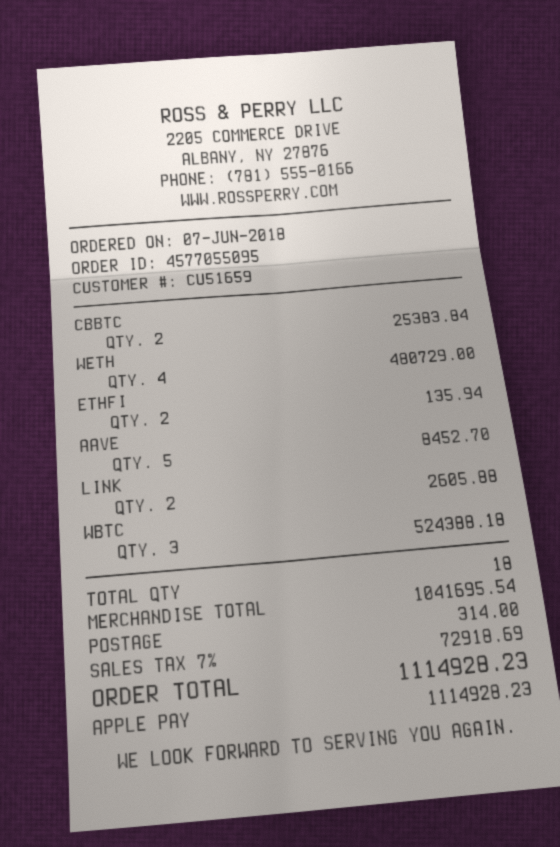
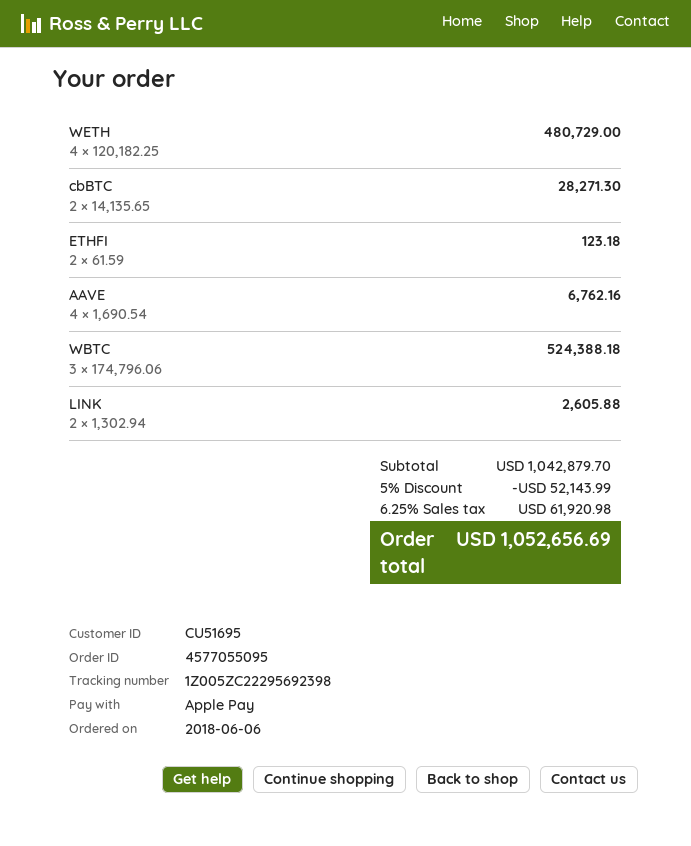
order date: 2018-06-07 -> 2018-06-06
customer number: CU51659 -> CU51695
CBBTC: 2 for 25383.84 -> 2 for 28271.30
ETHFI: 2 for 135.94 -> 2 for 123.18
AAVE: 5 for 8452.70 -> 4 for 6762.16
subtotal: 1041695.54 -> 1042879.70
discount: none -> 5% = 52143.99
shipping: 314.00 -> none
tax: 7% = 72918.69 -> 6.25% = 61920.98
total: 1114928.23 -> 1052656.69

